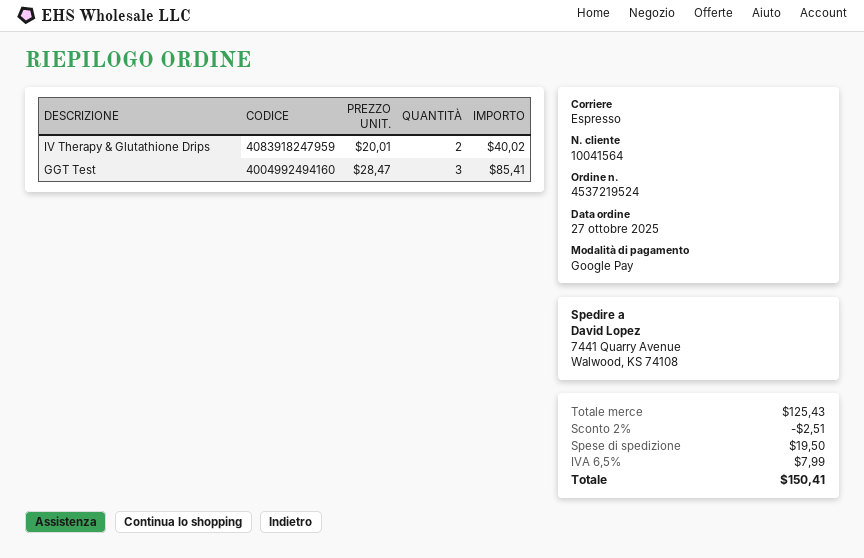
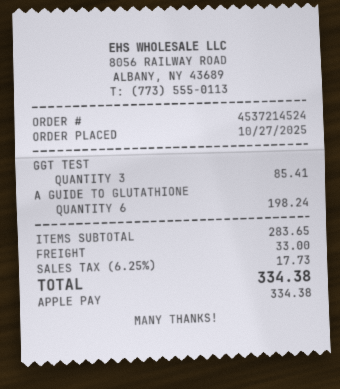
order number: 4537219524 -> 4537214524
payment method: Google Pay -> Apple Pay
IV Therapy & Glutathione Drips: 2 for 40.02 -> none
A GUIDE TO GLUTATHIONE: none -> 6 for 198.24
subtotal: 125.43 -> 283.65
discount: 2% = 2.51 -> none
shipping: 19.50 -> 33.00
tax: 6.5% = 7.99 -> 6.25% = 17.73
total: 150.41 -> 334.38

